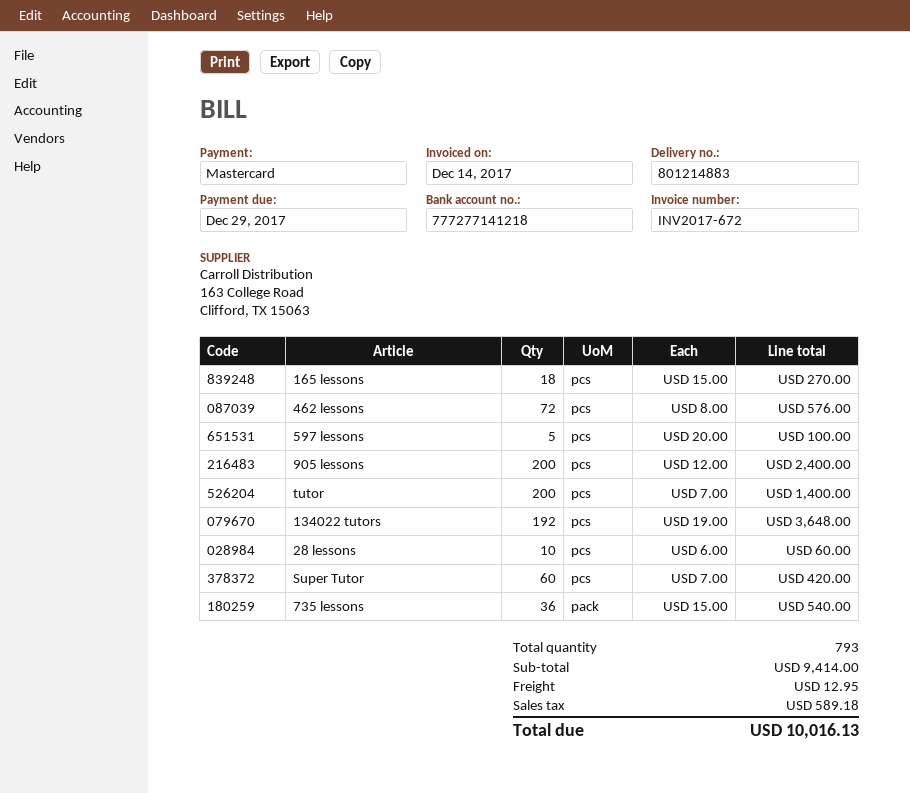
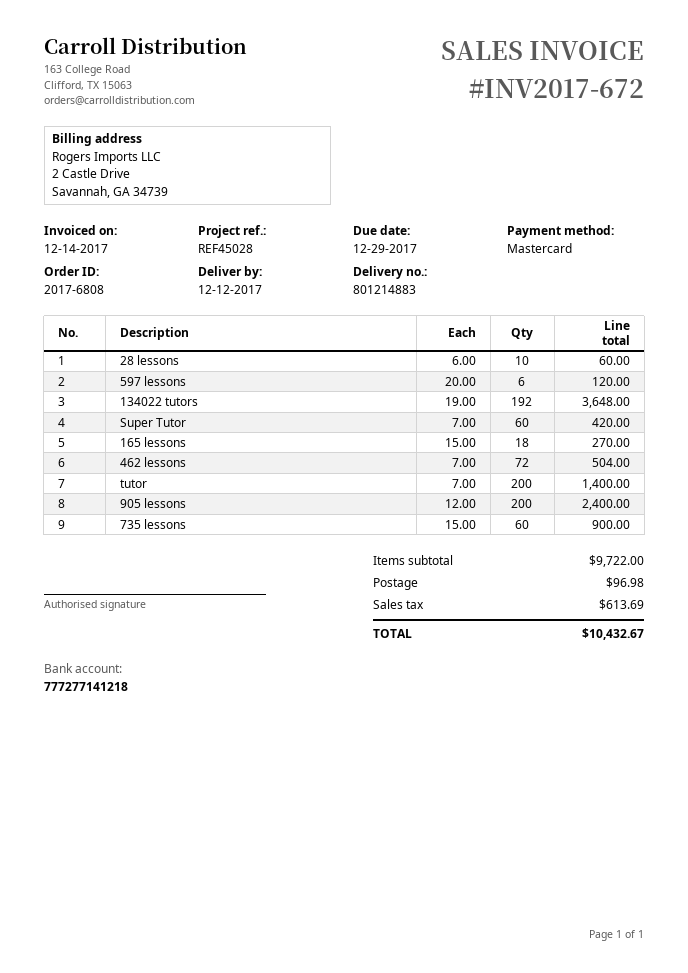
462 lessons: 72 x 8.00 = 576.00 -> 72 x 7.00 = 504.00
597 lessons: 5 x 20.00 = 100.00 -> 6 x 20.00 = 120.00
735 lessons: 36 x 15.00 = 540.00 -> 60 x 15.00 = 900.00
subtotal: 9414.00 -> 9722.00
shipping: 12.95 -> 96.98
tax: 589.18 -> 613.69
total: 10016.13 -> 10432.67

